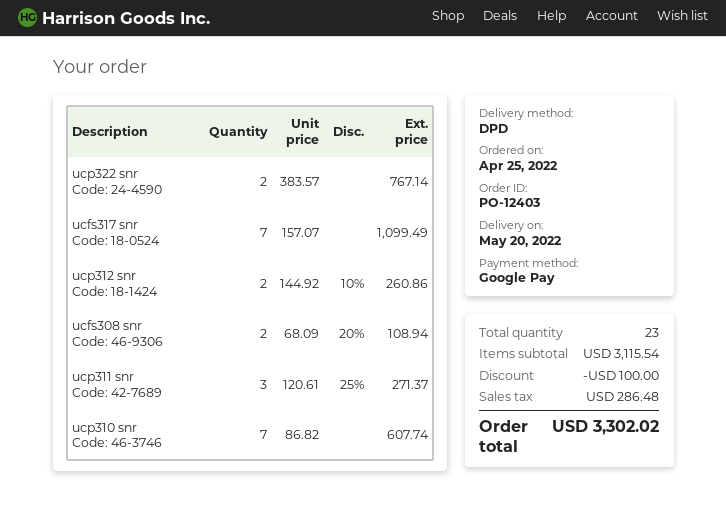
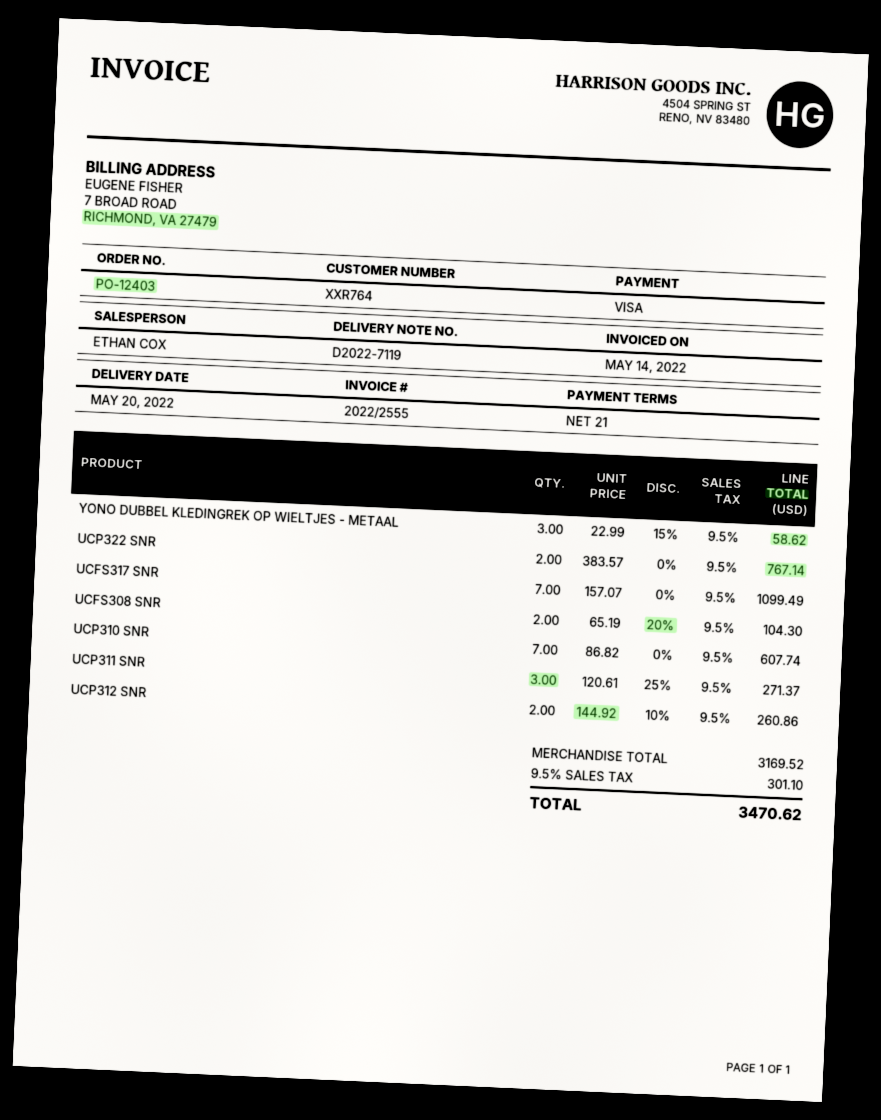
payment method: Google Pay -> Visa
ucfs308 snr: 2 x 68.09 - 20% = 108.94 -> 2 x 65.19 - 20% = 104.30
YONO DUBBEL KLEDINGREK OP WIELTJES - METAAL: none -> 3 x 22.99 - 15% = 58.62
subtotal: 3115.54 -> 3169.52
discount: 100.00 -> none
tax: 286.48 -> 301.10
total: 3302.02 -> 3470.62

